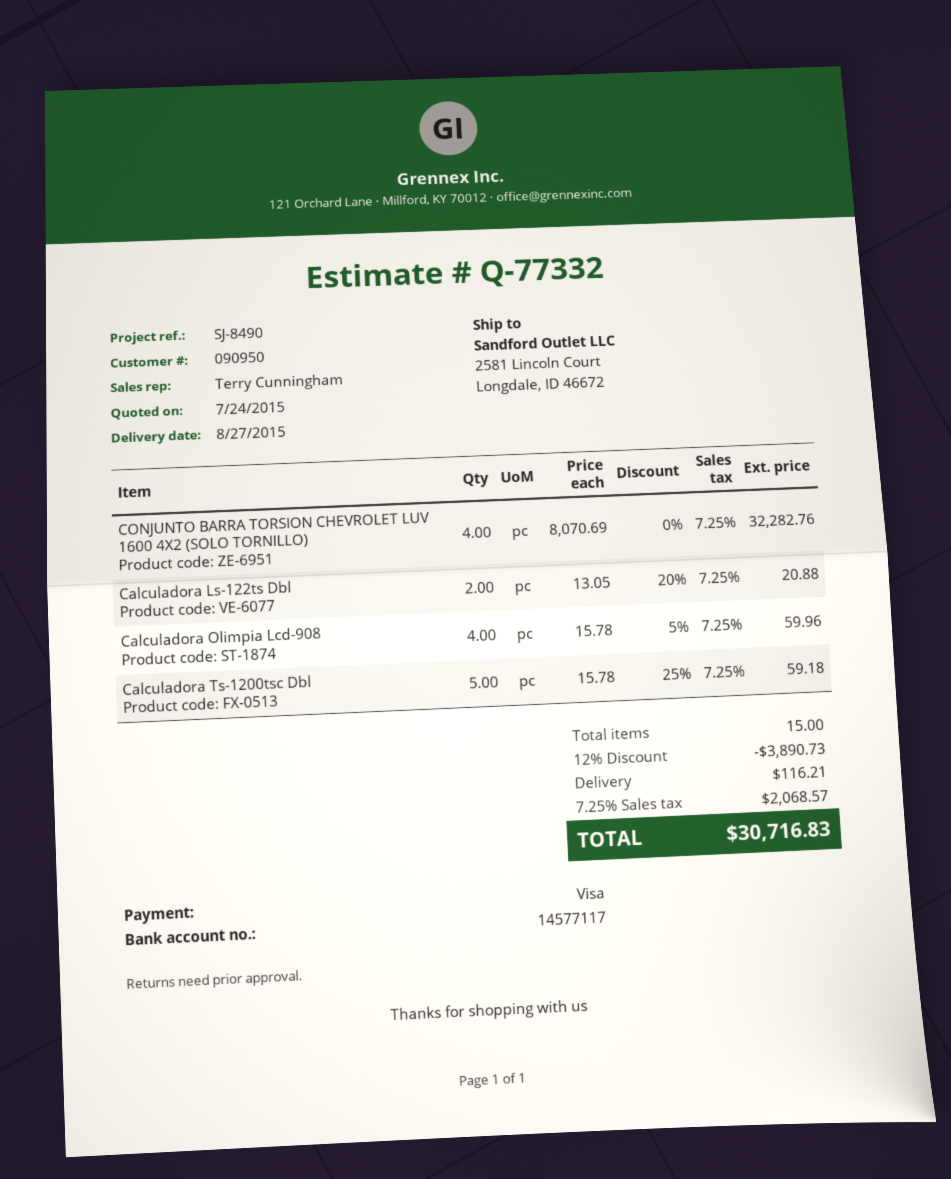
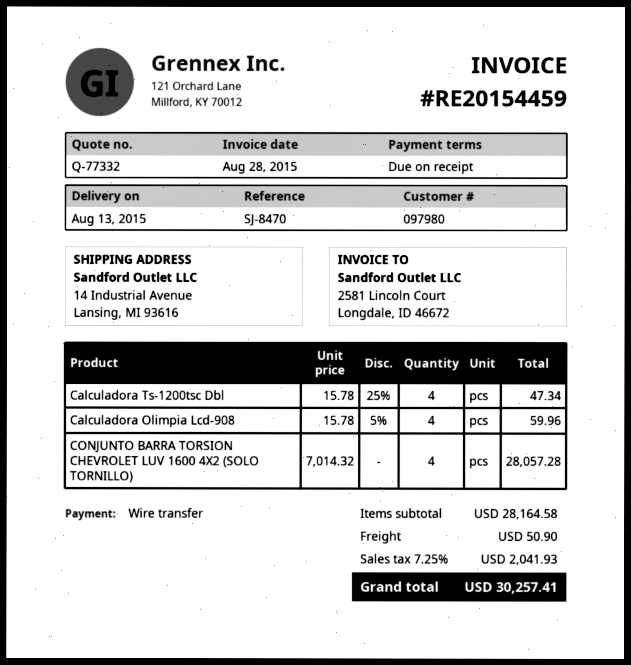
delivery date: 2015-08-27 -> 2015-08-13
customer number: 090950 -> 097980
reference: SJ-8490 -> SJ-8470
payment method: Visa -> bank transfer
ship to: 2581 Lincoln Court, Longdale, ID 46672 -> 14 Industrial Avenue, Lansing, MI 93616
CONJUNTO BARRA TORSION CHEVROLET LUV 1600 4X2 (SOLO TORNILLO): 4 x 8070.69 = 32282.76 -> 4 x 7014.32 = 28057.28
Calculadora Ls-122ts Dbl: 2 x 13.05 - 20% = 20.88 -> none
Calculadora Ts-1200tsc Dbl: 5 x 15.78 - 25% = 59.18 -> 4 x 15.78 - 25% = 47.34
discount: 12% = 3890.73 -> none
shipping: 116.21 -> 50.90
tax: 7.25% = 2068.57 -> 7.25% = 2041.93
total: 30716.83 -> 30257.41

